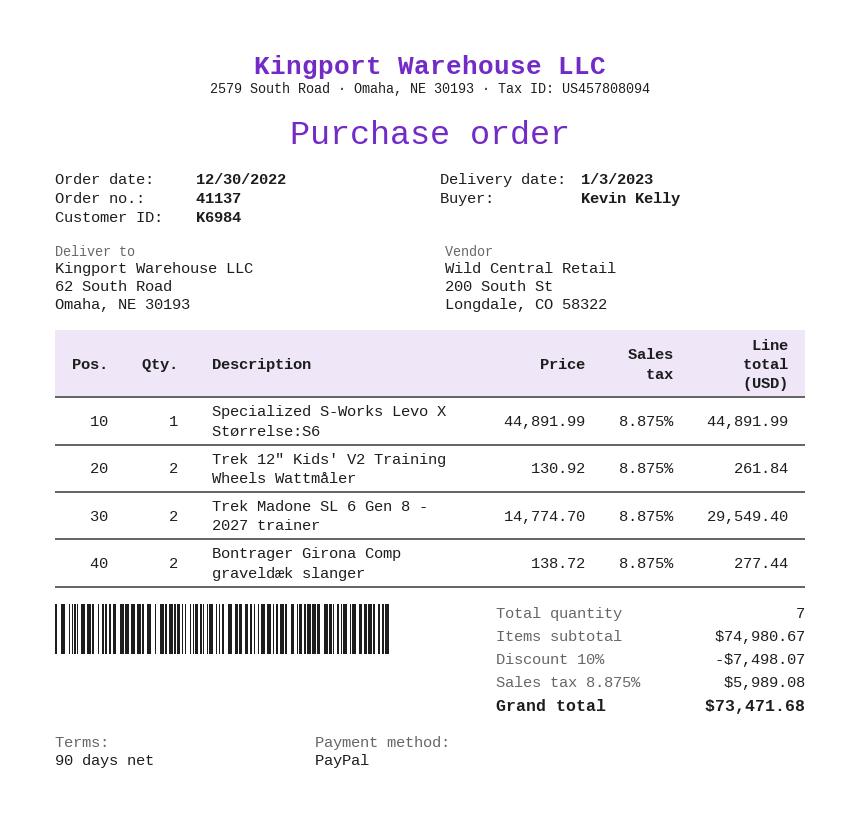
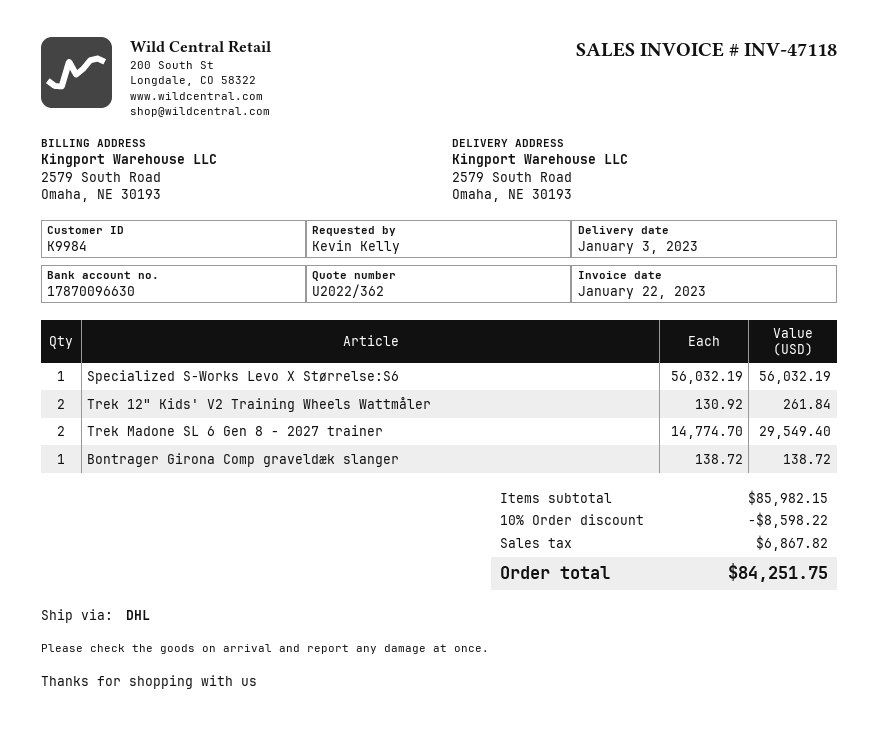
customer number: K6984 -> K9984
ship to: 62 South Road, Omaha, NE 30193 -> 2579 South Road, Omaha, NE 30193
Specialized S-Works Levo X Størrelse:S6: 1 x 44891.99 = 44891.99 -> 1 x 56032.19 = 56032.19
Bontrager Girona Comp graveldæk slanger: 2 x 138.72 = 277.44 -> 1 x 138.72 = 138.72
subtotal: 74980.67 -> 85982.15
discount: 10% = 7498.07 -> 10% = 8598.22
tax: 5989.08 -> 6867.82
total: 73471.68 -> 84251.75

